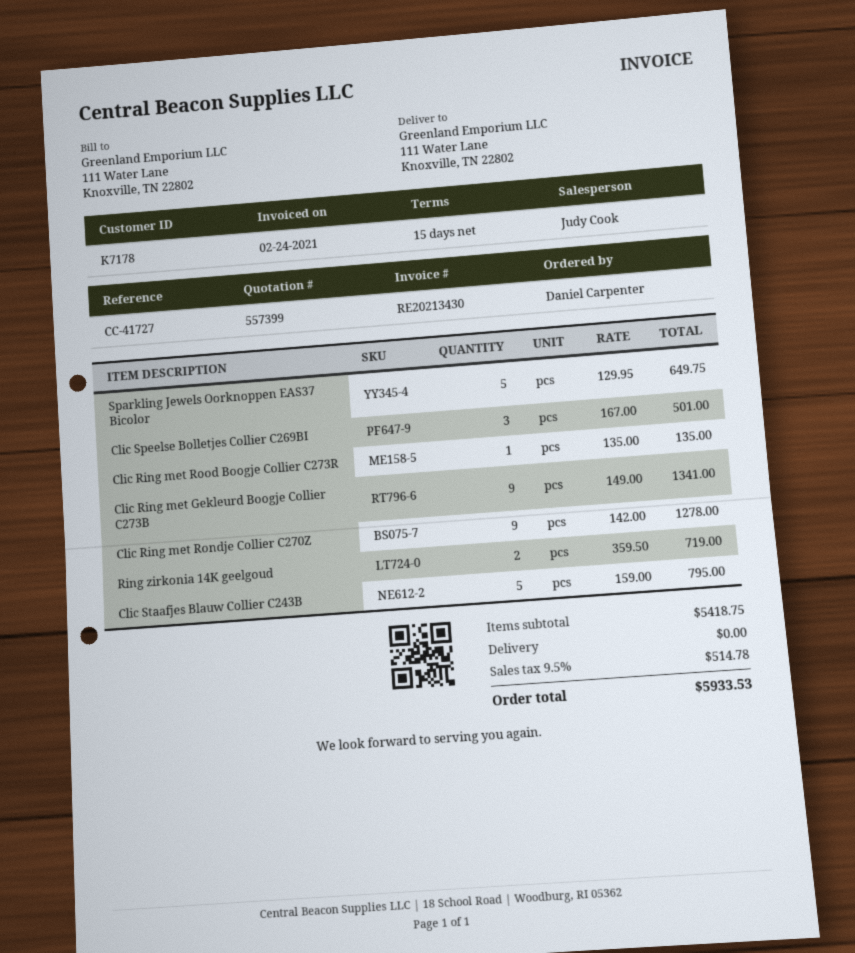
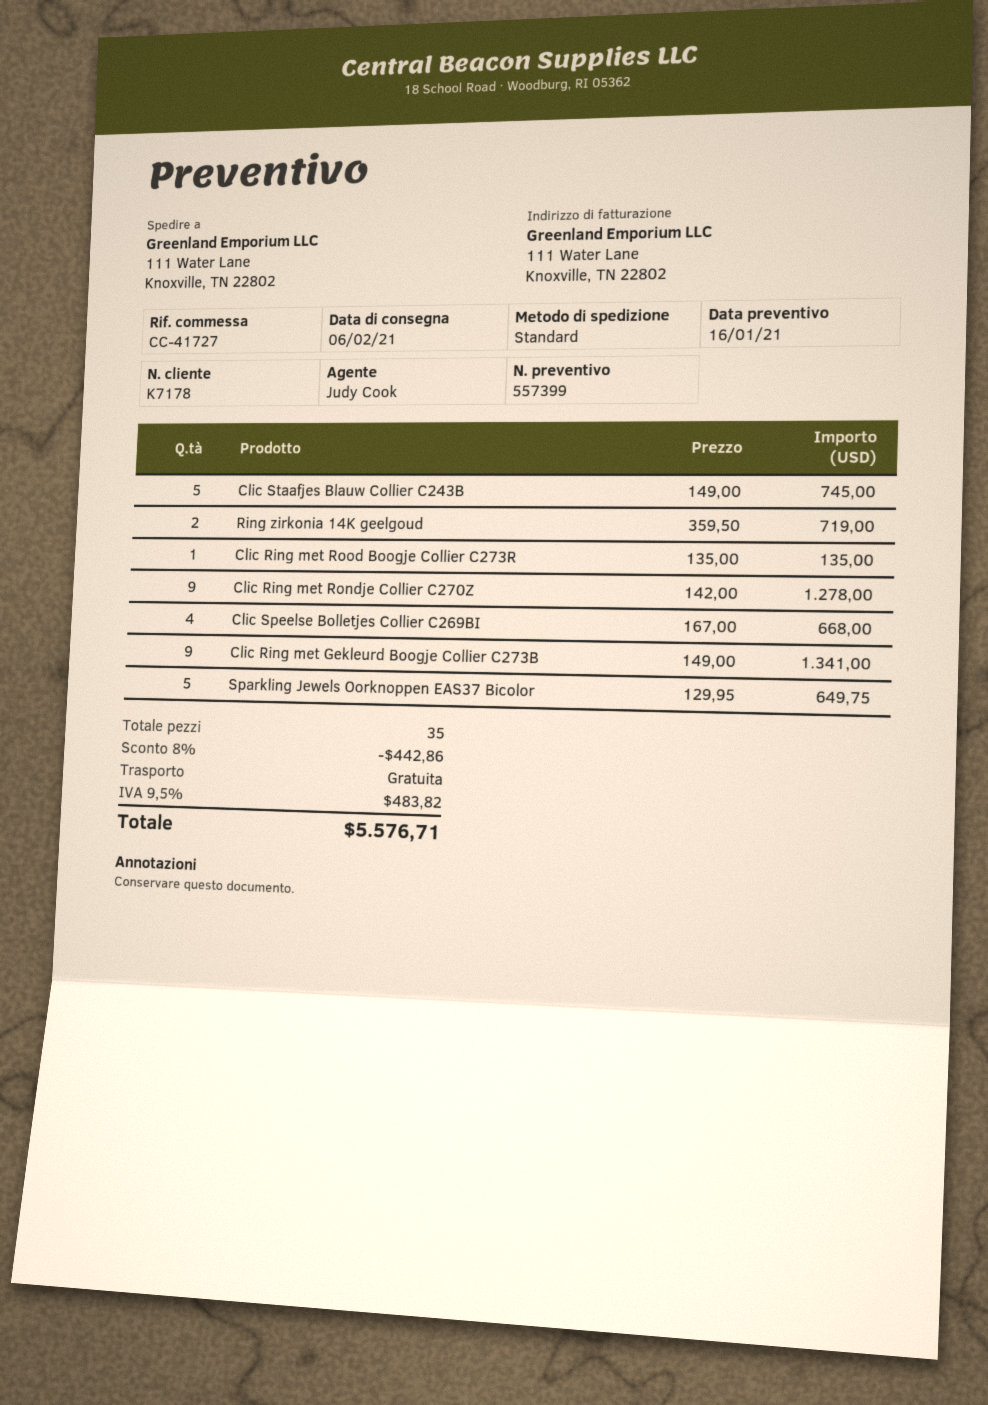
Clic Speelse Bolletjes Collier C269BI: 3 x 167.00 = 501.00 -> 4 x 167.00 = 668.00
Clic Staafjes Blauw Collier C243B: 5 x 159.00 = 795.00 -> 5 x 149.00 = 745.00
discount: none -> 8% = 442.86
tax: 9.5% = 514.78 -> 9.5% = 483.82
total: 5933.53 -> 5576.71

